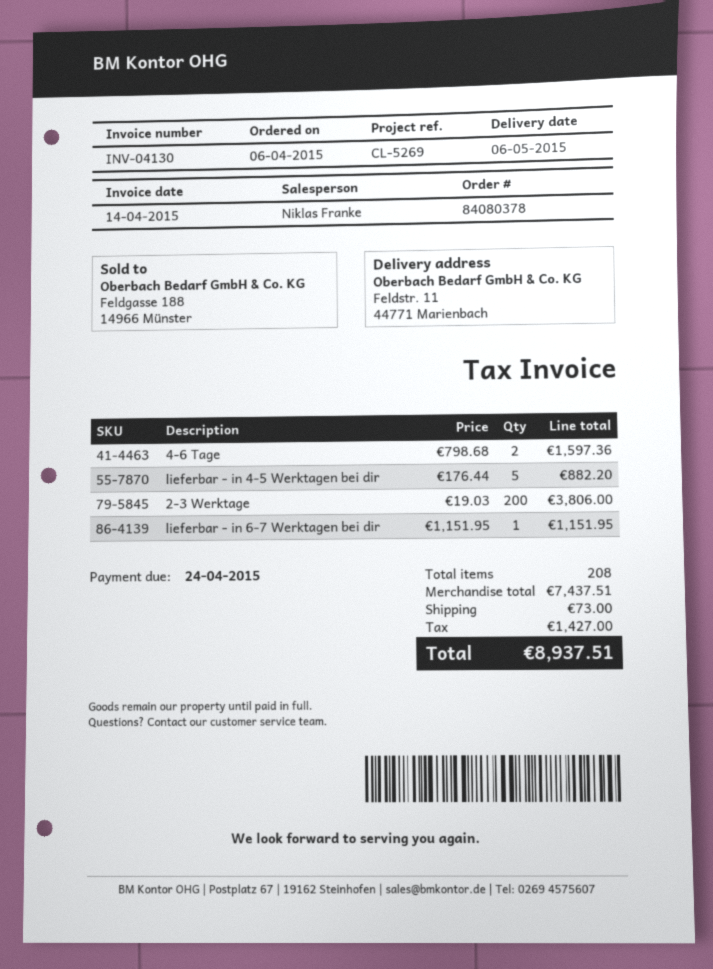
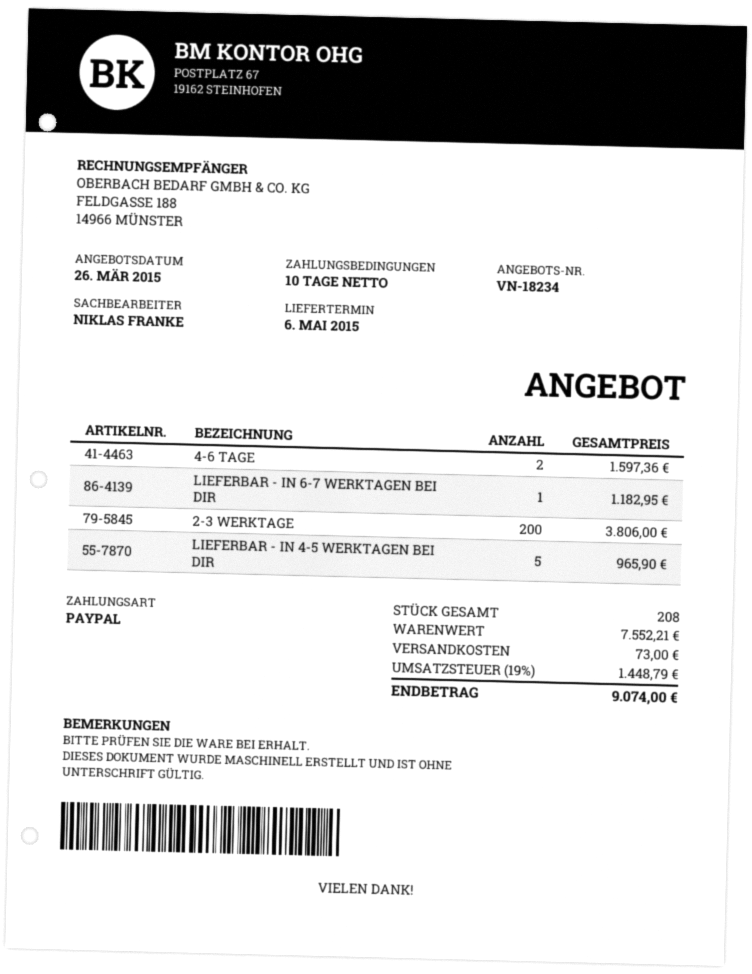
lieferbar - in 4-5 Werktagen bei dir: 5 for 882.20 -> 5 for 965.90
lieferbar - in 6-7 Werktagen bei dir: 1 for 1151.95 -> 1 for 1182.95
subtotal: 7437.51 -> 7552.21
tax: 1427.00 -> 1448.79
total: 8937.51 -> 9074.00

